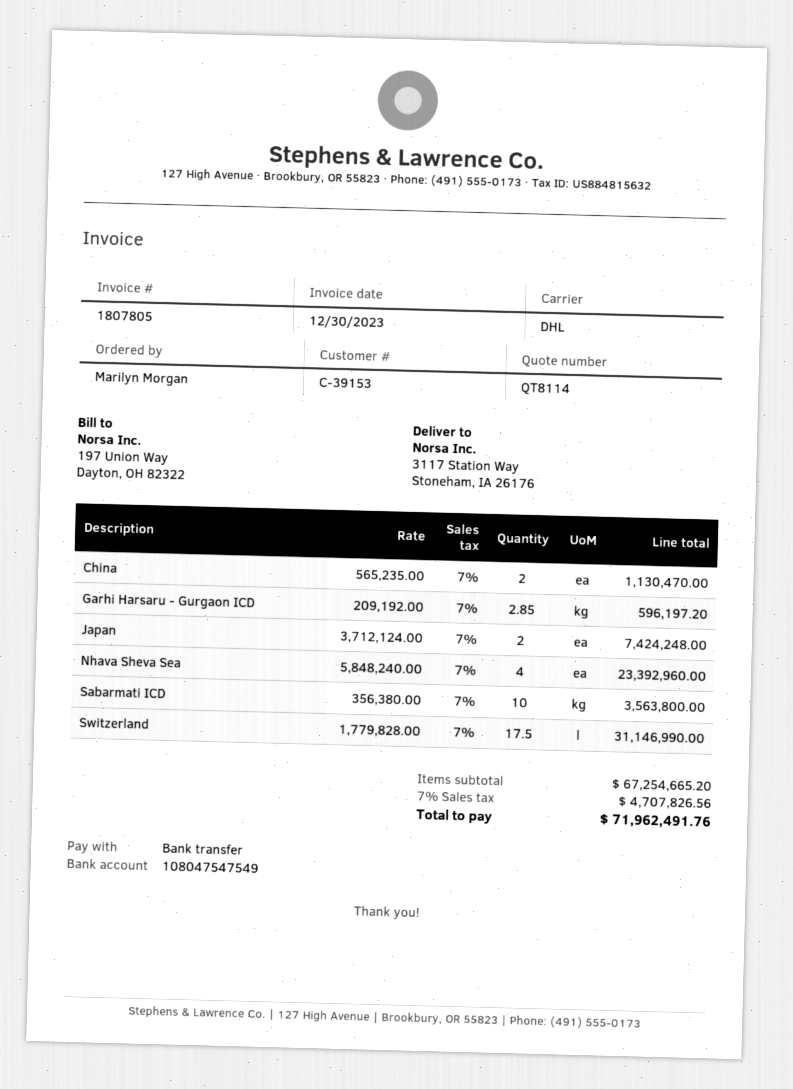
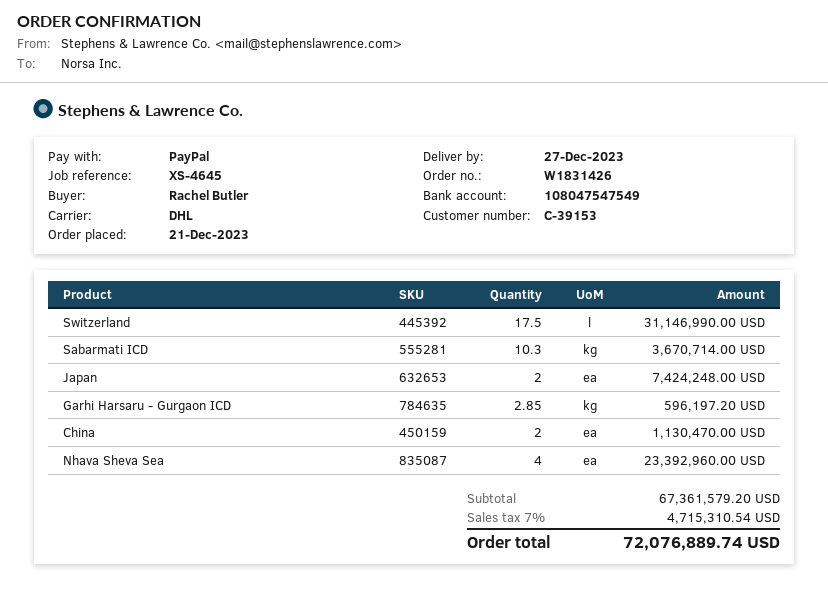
ordered by: Marilyn Morgan -> Rachel Butler
payment method: bank transfer -> PayPal
Sabarmati ICD: 10 for 3563800.00 -> 10.3 for 3670714.00
subtotal: 67254665.20 -> 67361579.20
tax: 7% = 4707826.56 -> 7% = 4715310.54
total: 71962491.76 -> 72076889.74

